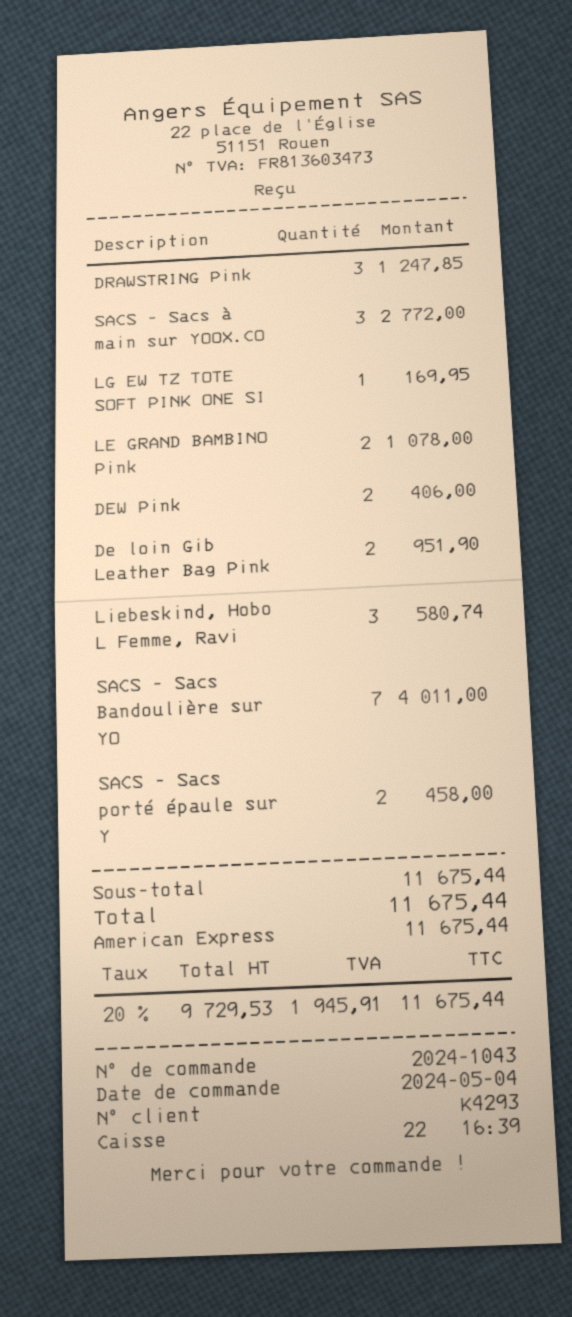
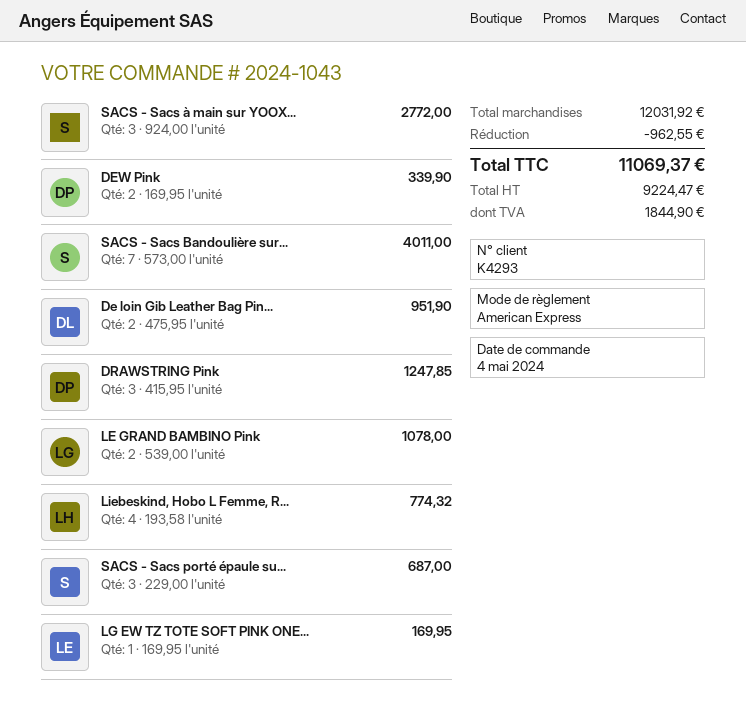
DEW Pink: 2 for 406.00 -> 2 for 339.90
Liebeskind, Hobo L Femme, Ravi: 3 for 580.74 -> 4 for 774.32
SACS - Sacs porté épaule sur Y: 2 for 458.00 -> 3 for 687.00
subtotal: 11675.44 -> 12031.92
discount: none -> 962.55
net: 9729.53 -> 9224.47
tax: 1945.91 -> 1844.90
total: 11675.44 -> 11069.37

